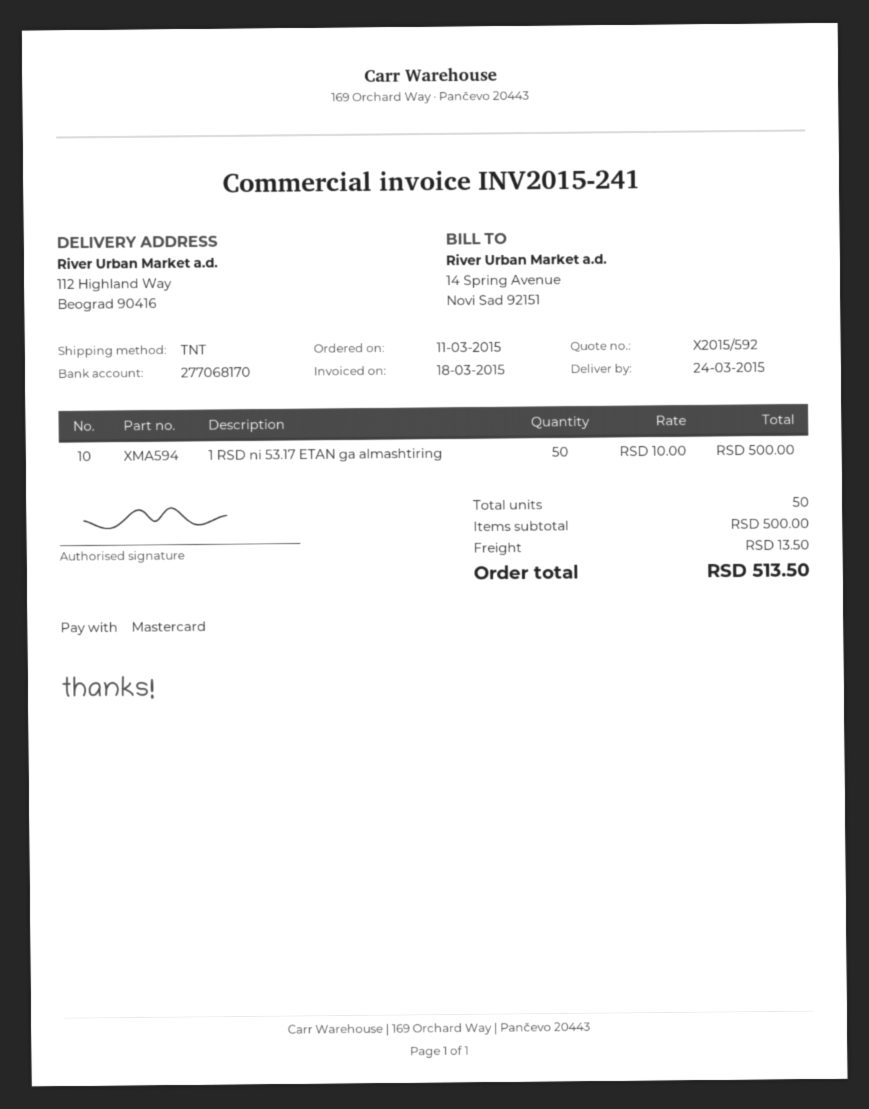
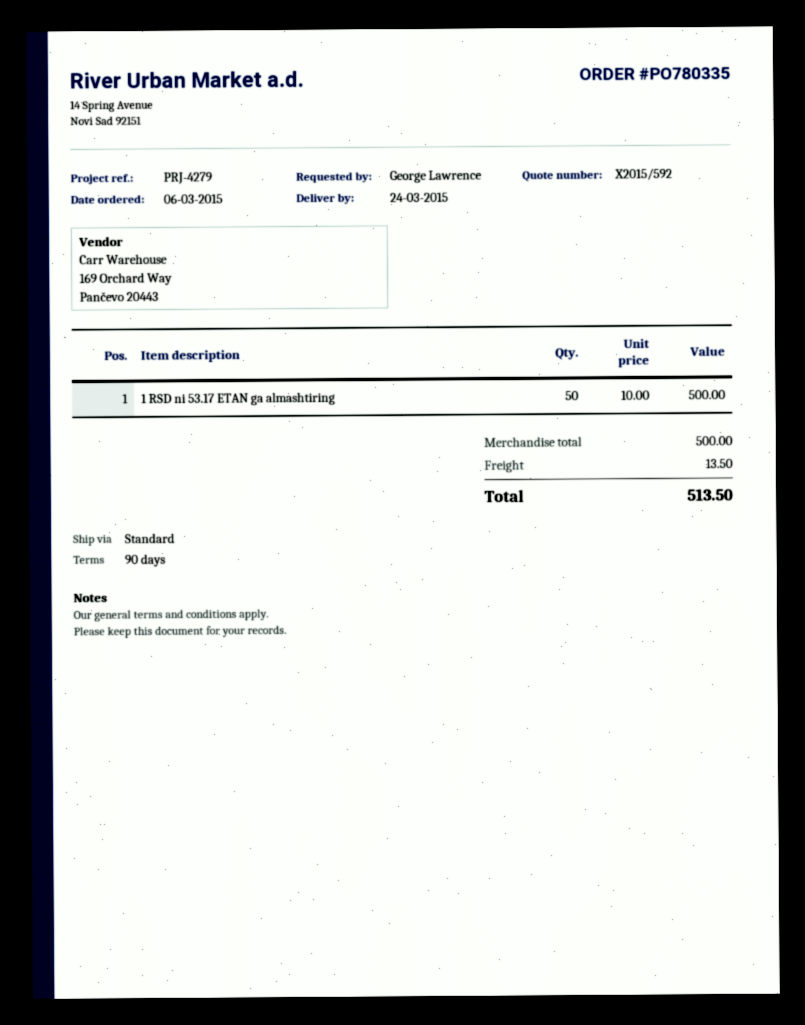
order date: 2015-03-11 -> 2015-03-06
shipping method: TNT -> standard

